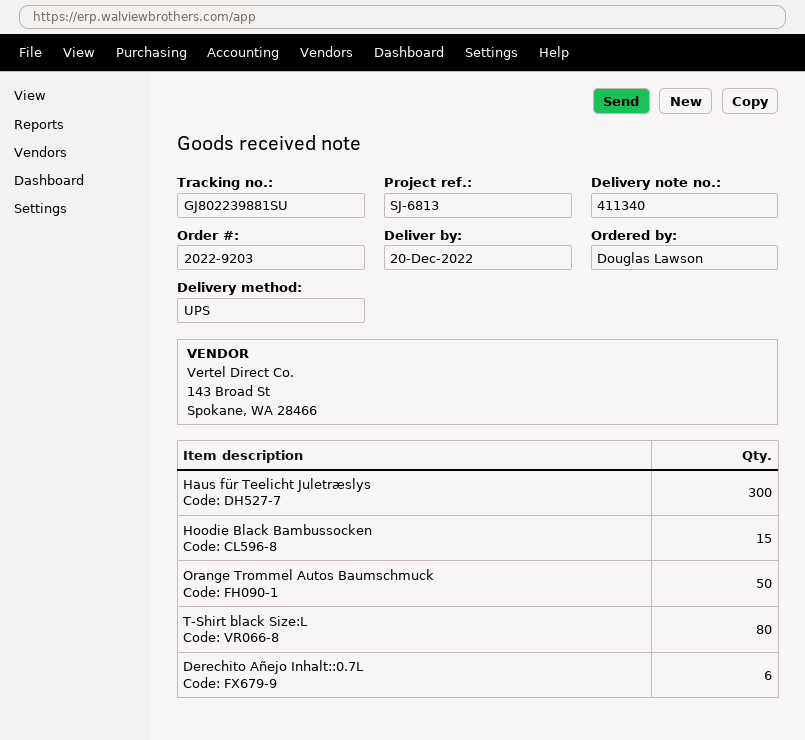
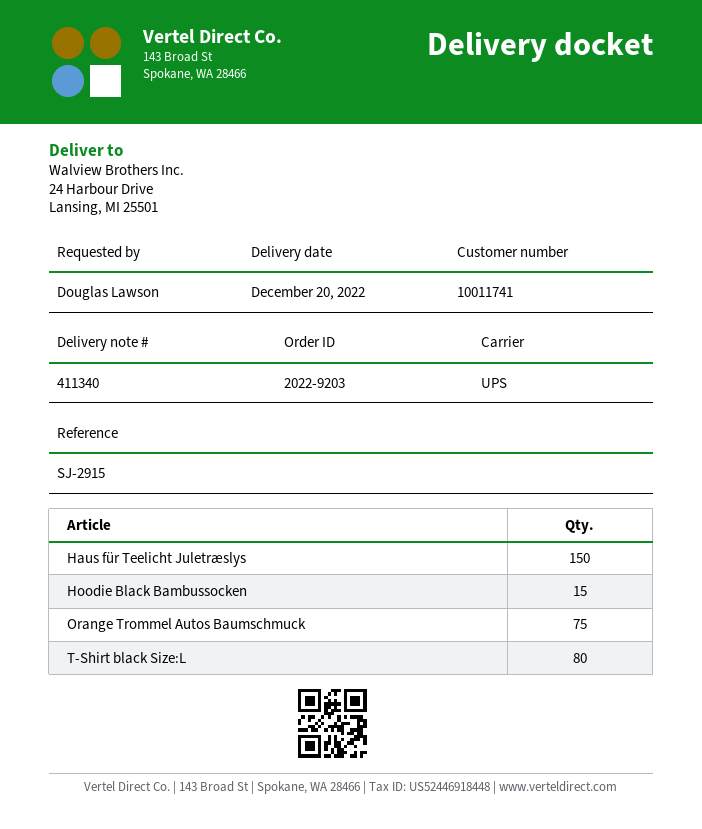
reference: SJ-6813 -> SJ-2915
Haus für Teelicht Juletræslys: 300 -> 150
Orange Trommel Autos Baumschmuck: 50 -> 75
Derechito Añejo Inhalt::0.7L: 6 -> none

